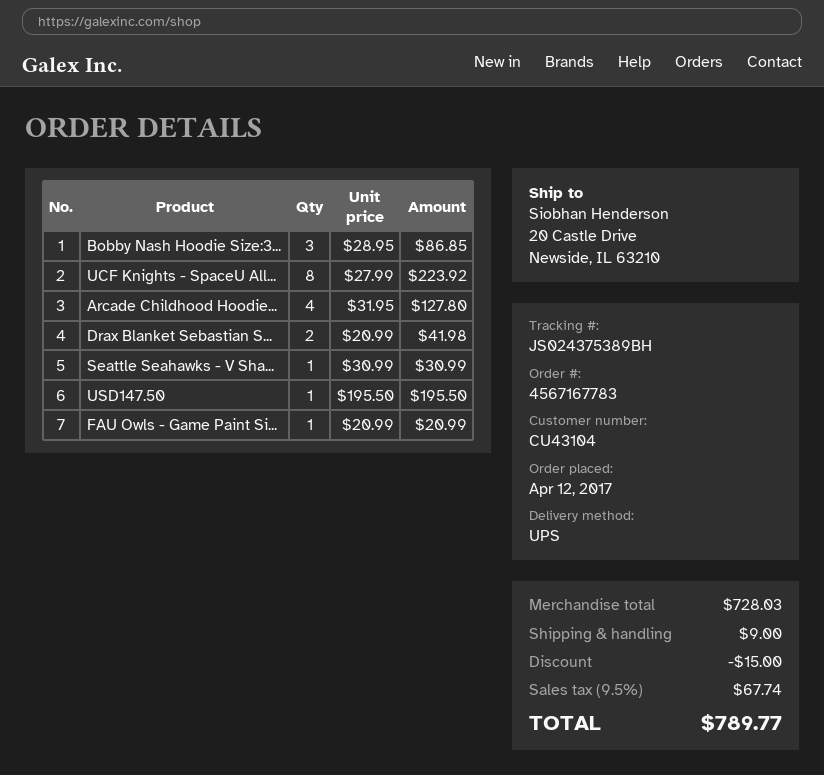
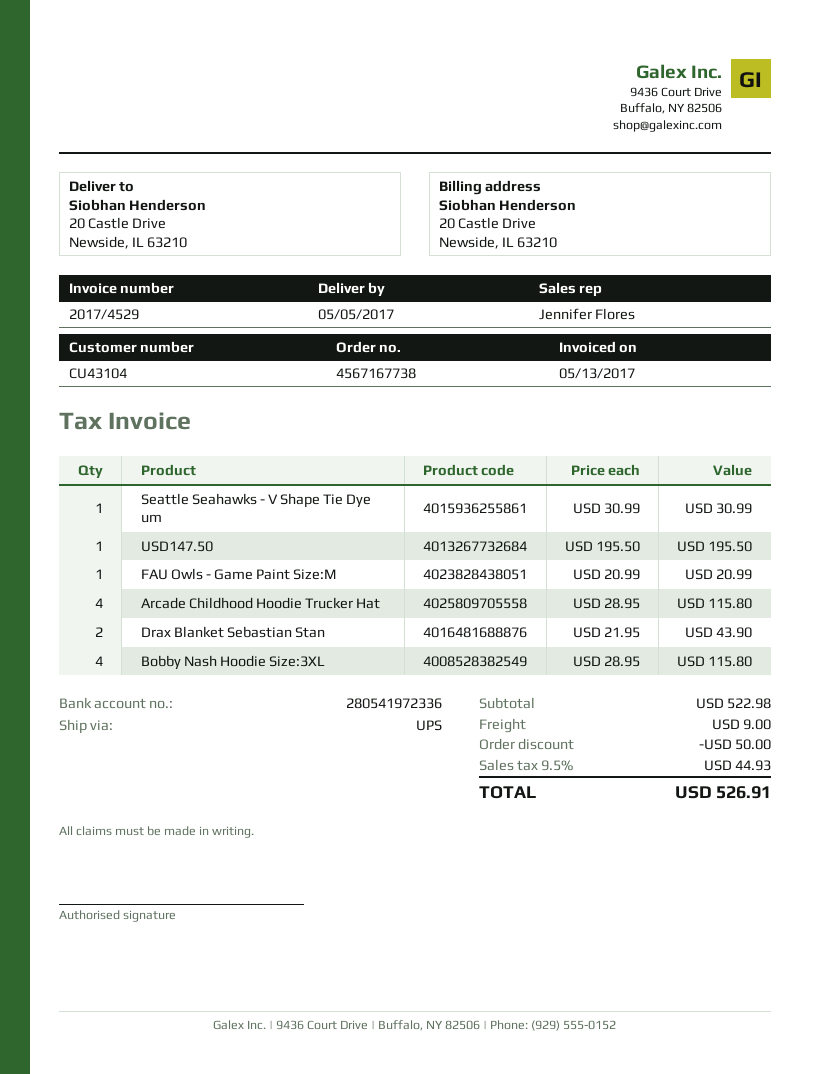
order number: 4567167783 -> 4567167738
Bobby Nash Hoodie Size:3...: 3 x 28.95 = 86.85 -> 4 x 28.95 = 115.80
UCF Knights - SpaceU All...: 8 x 27.99 = 223.92 -> none
Arcade Childhood Hoodie...: 4 x 31.95 = 127.80 -> 4 x 28.95 = 115.80
Drax Blanket Sebastian S...: 2 x 20.99 = 41.98 -> 2 x 21.95 = 43.90
subtotal: 728.03 -> 522.98
discount: 15.00 -> 50.00
tax: 9.5% = 67.74 -> 9.5% = 44.93
total: 789.77 -> 526.91

